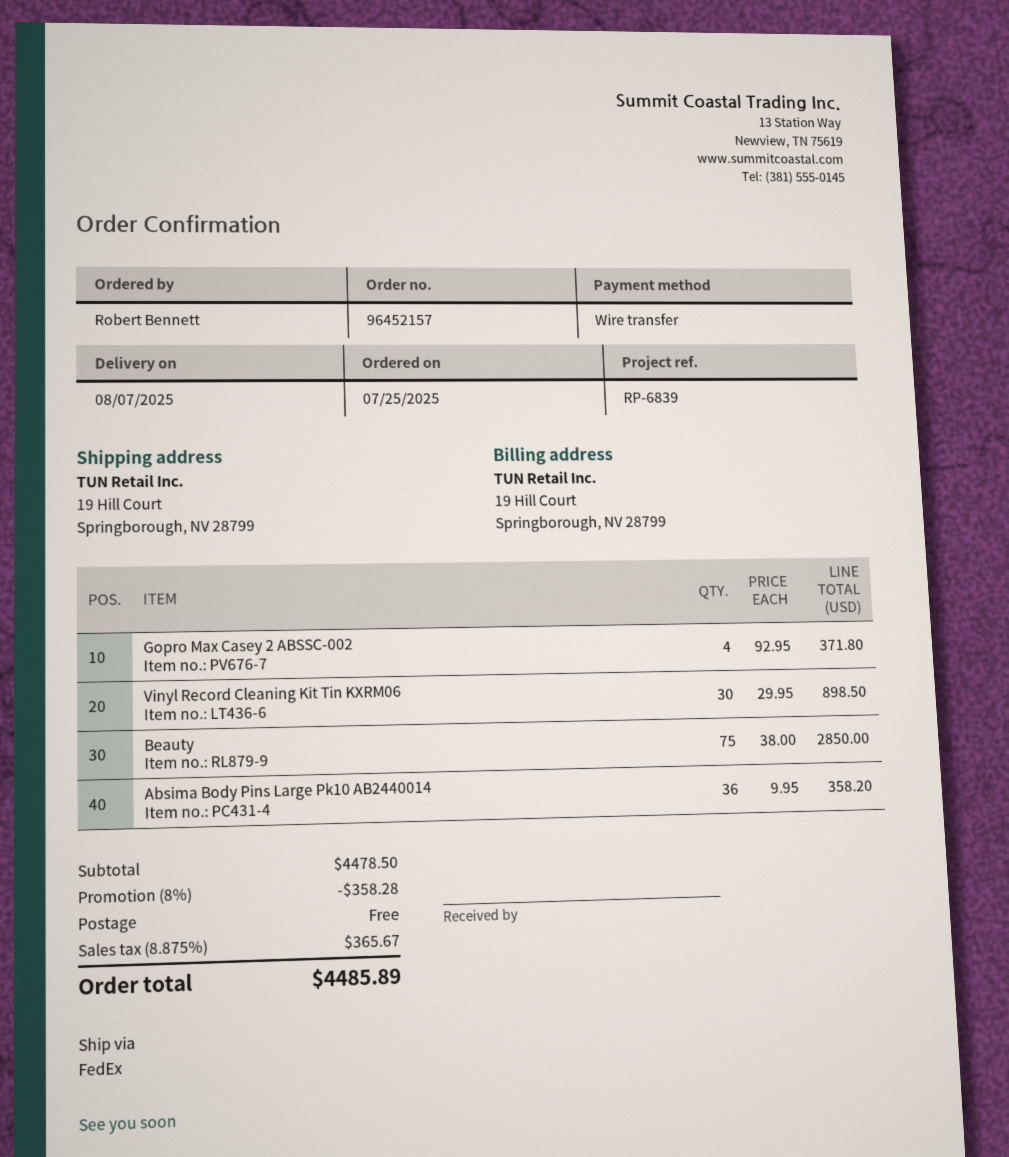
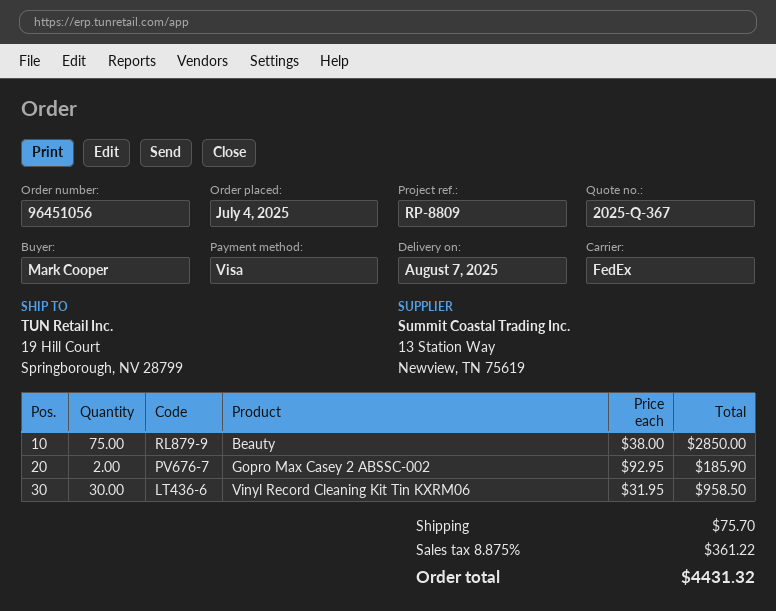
order number: 96452157 -> 96451056
order date: 2025-07-25 -> 2025-07-04
reference: RP-6839 -> RP-8809
ordered by: Robert Bennett -> Mark Cooper
payment method: bank transfer -> Visa
Gopro Max Casey 2 ABSSC-002: 4 x 92.95 = 371.80 -> 2 x 92.95 = 185.90
Vinyl Record Cleaning Kit Tin KXRM06: 30 x 29.95 = 898.50 -> 30 x 31.95 = 958.50
Absima Body Pins Large Pk10 AB2440014: 36 x 9.95 = 358.20 -> none
discount: 8% = 358.28 -> none
shipping: 0.00 -> 75.70
tax: 8.875% = 365.67 -> 8.875% = 361.22
total: 4485.89 -> 4431.32

